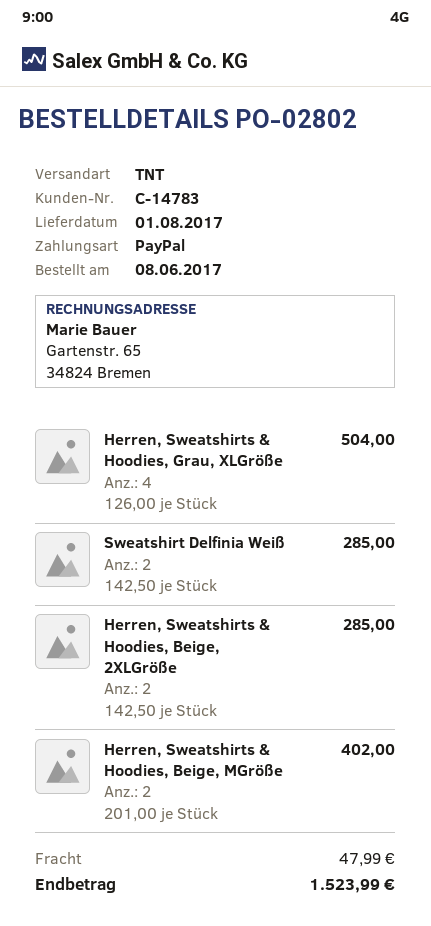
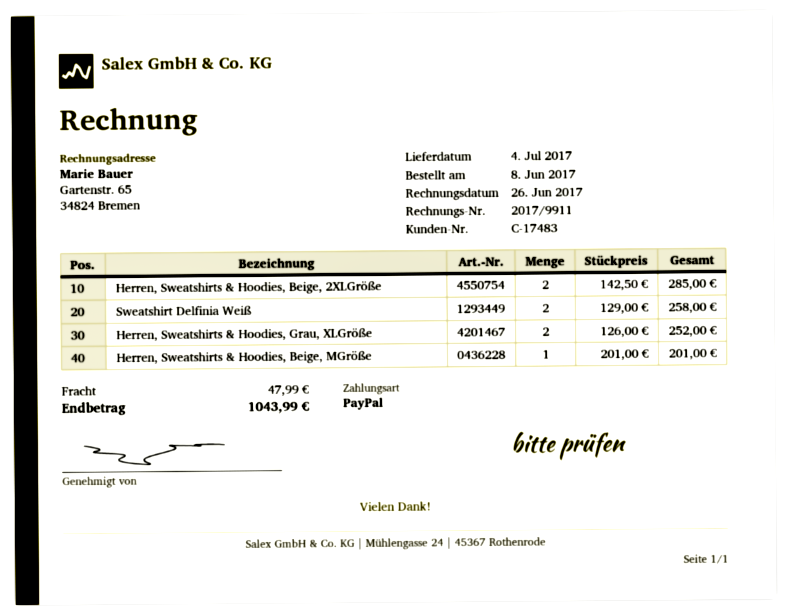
delivery date: 2017-08-01 -> 2017-07-04
customer number: C-14783 -> C-17483
Herren, Sweatshirts & Hoodies, Grau, XLGröße: 4 x 126.00 = 504.00 -> 2 x 126.00 = 252.00
Sweatshirt Delfinia Weiß: 2 x 142.50 = 285.00 -> 2 x 129.00 = 258.00
Herren, Sweatshirts & Hoodies, Beige, MGröße: 2 x 201.00 = 402.00 -> 1 x 201.00 = 201.00
total: 1523.99 -> 1043.99

